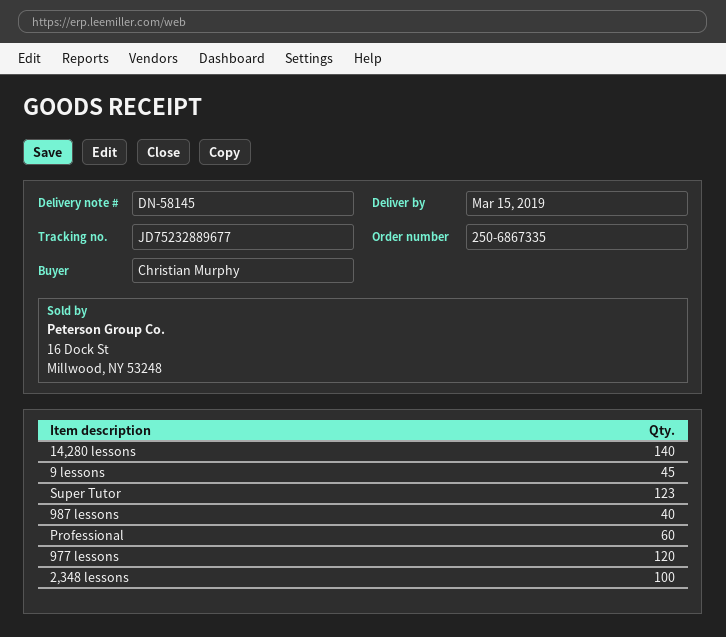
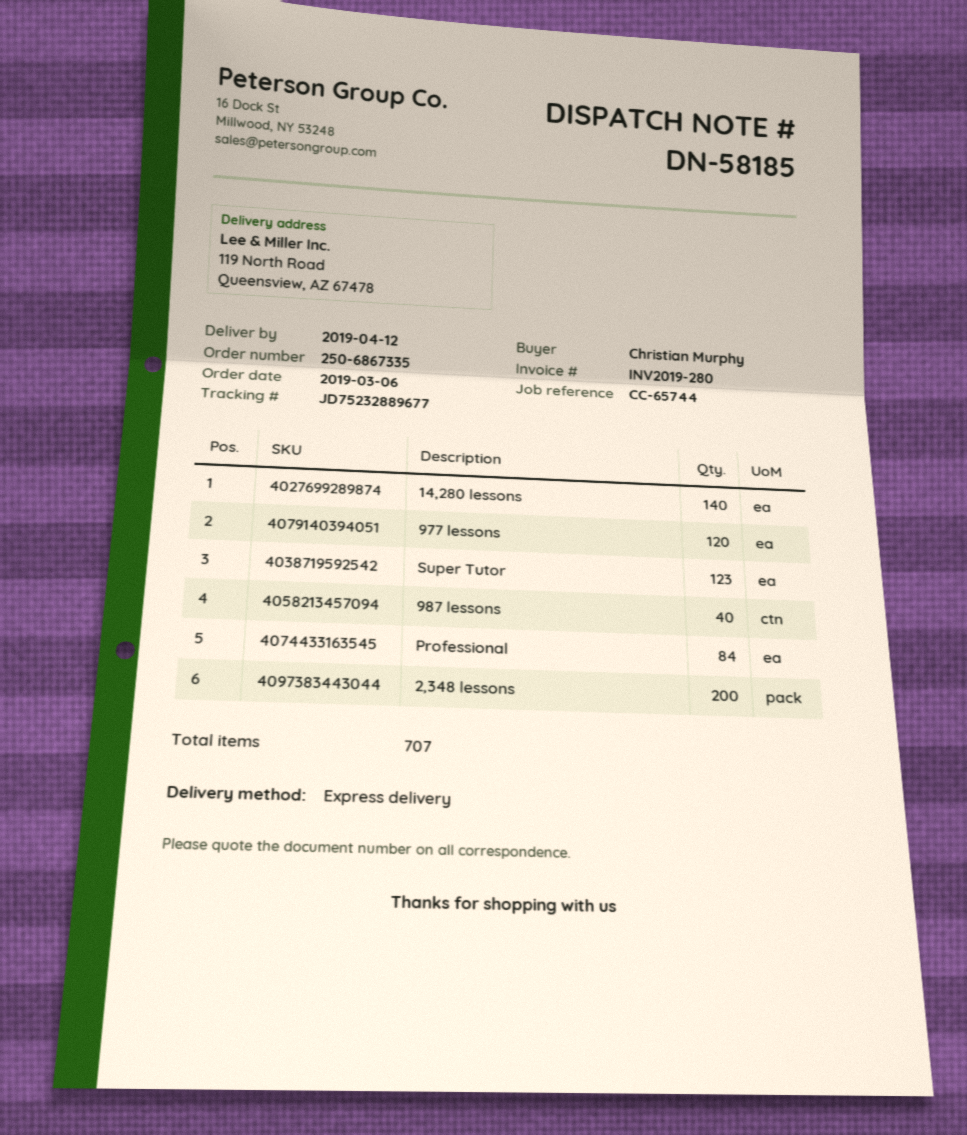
delivery note number: DN-58145 -> DN-58185
delivery date: 2019-03-15 -> 2019-04-12
9 lessons: 45 -> none
Professional: 60 -> 84
2,348 lessons: 100 -> 200

